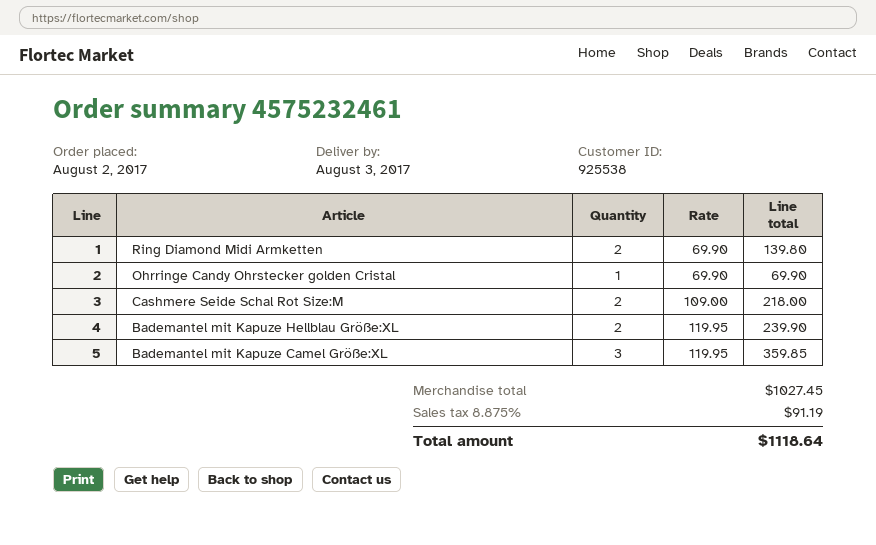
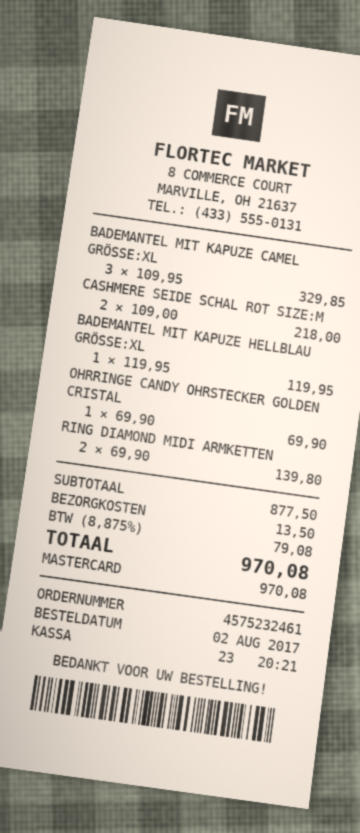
Bademantel mit Kapuze Hellblau Größe:XL: 2 x 119.95 = 239.90 -> 1 x 119.95 = 119.95
Bademantel mit Kapuze Camel Größe:XL: 3 x 119.95 = 359.85 -> 3 x 109.95 = 329.85
subtotal: 1027.45 -> 877.50
shipping: none -> 13.50
tax: 8.875% = 91.19 -> 8.875% = 79.08
total: 1118.64 -> 970.08

